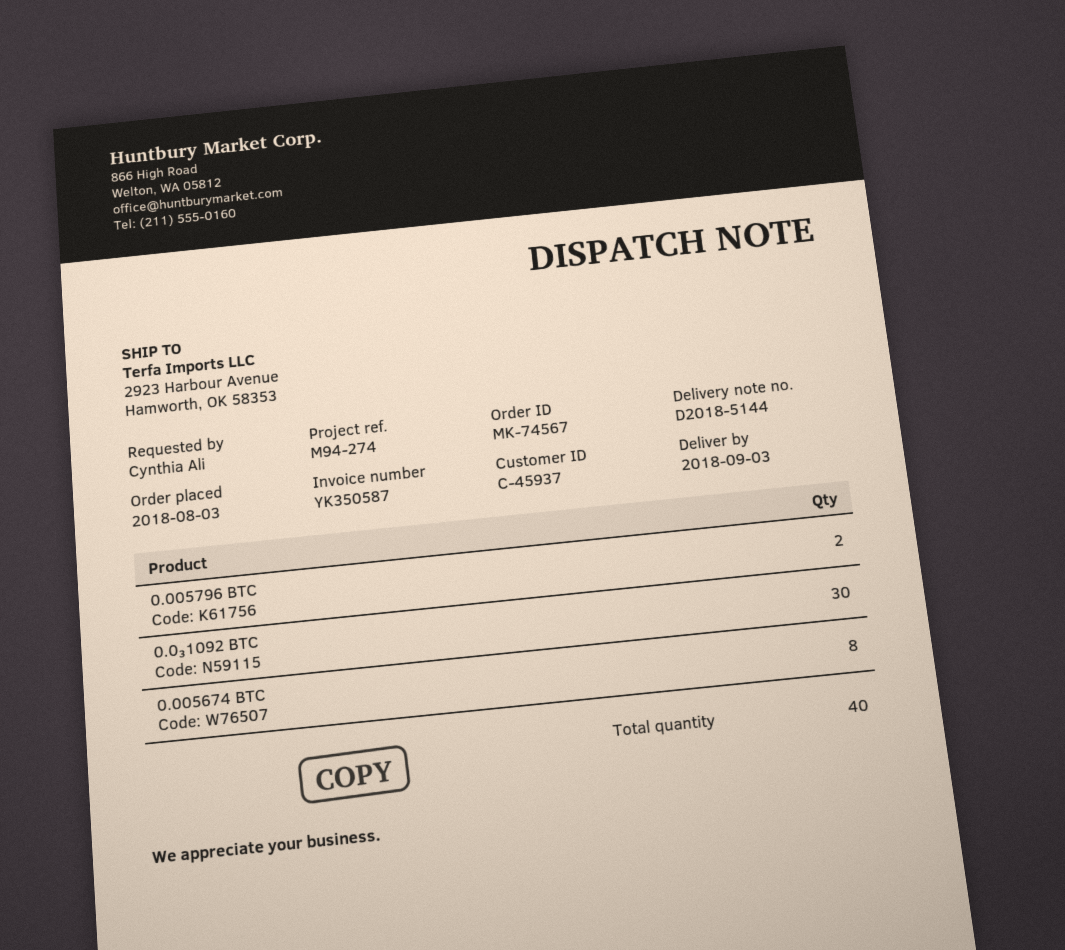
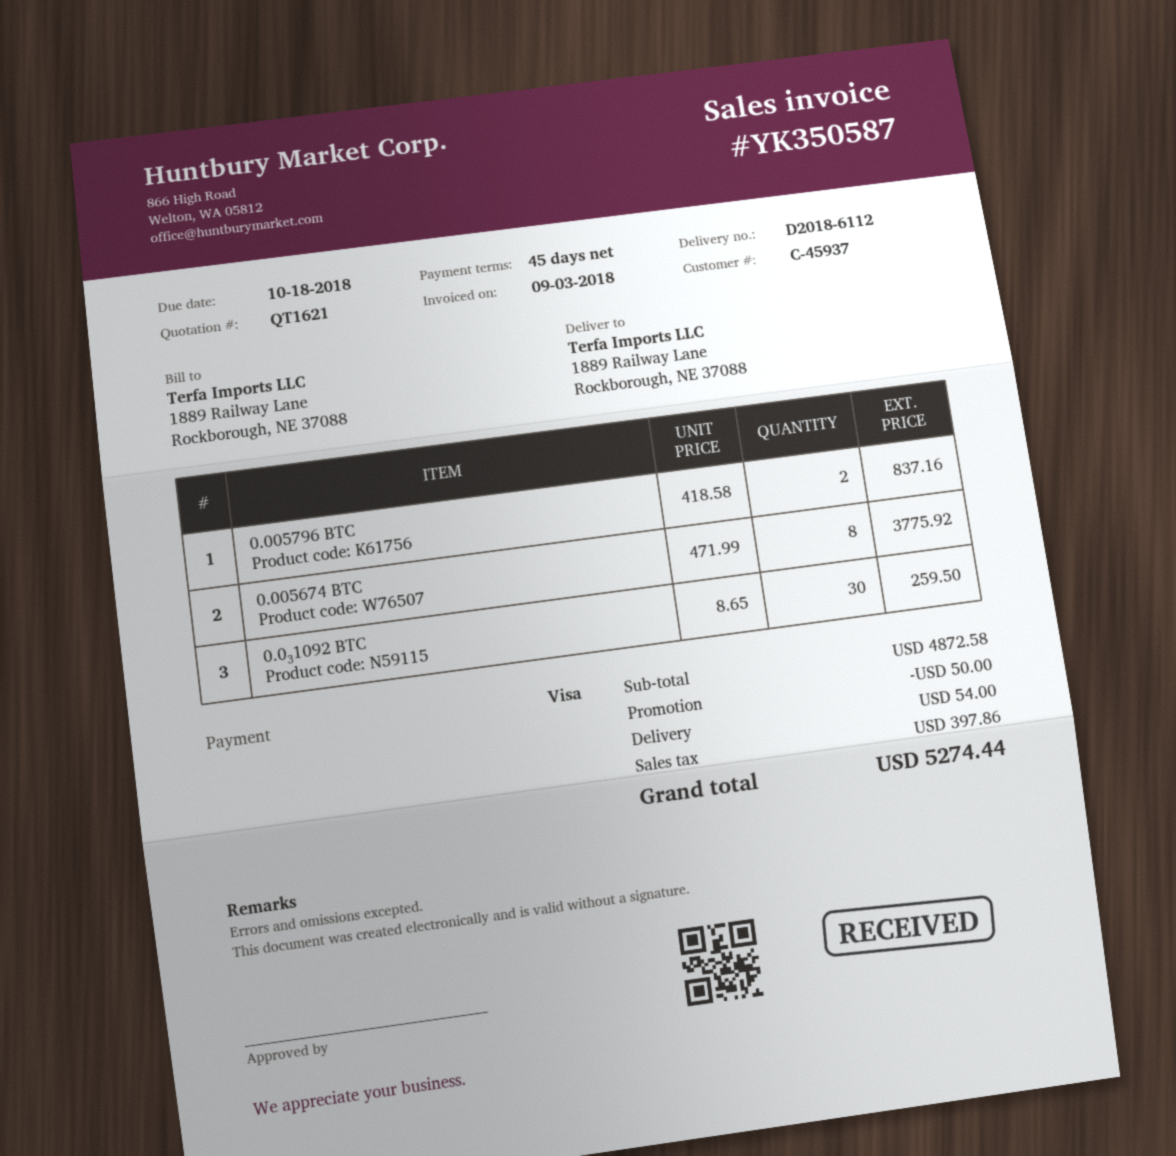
delivery note number: D2018-5144 -> D2018-6112
ship to: 2923 Harbour Avenue, Hamworth, OK 58353 -> 1889 Railway Lane, Rockborough, NE 37088

